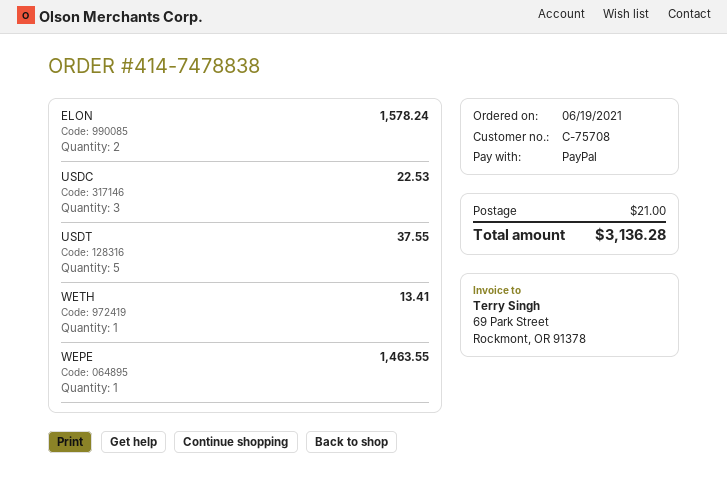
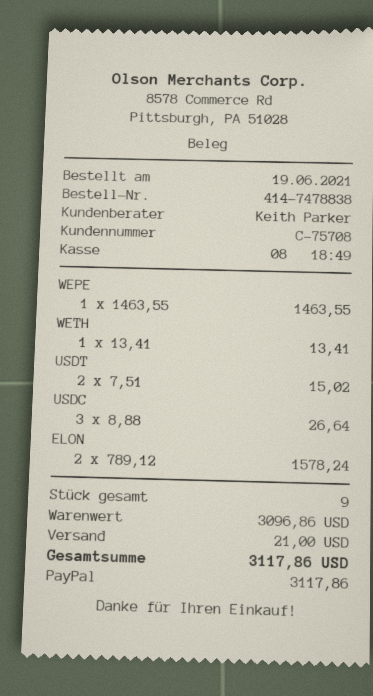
USDC: 3 for 22.53 -> 3 for 26.64
USDT: 5 for 37.55 -> 2 for 15.02
total: 3136.28 -> 3117.86

